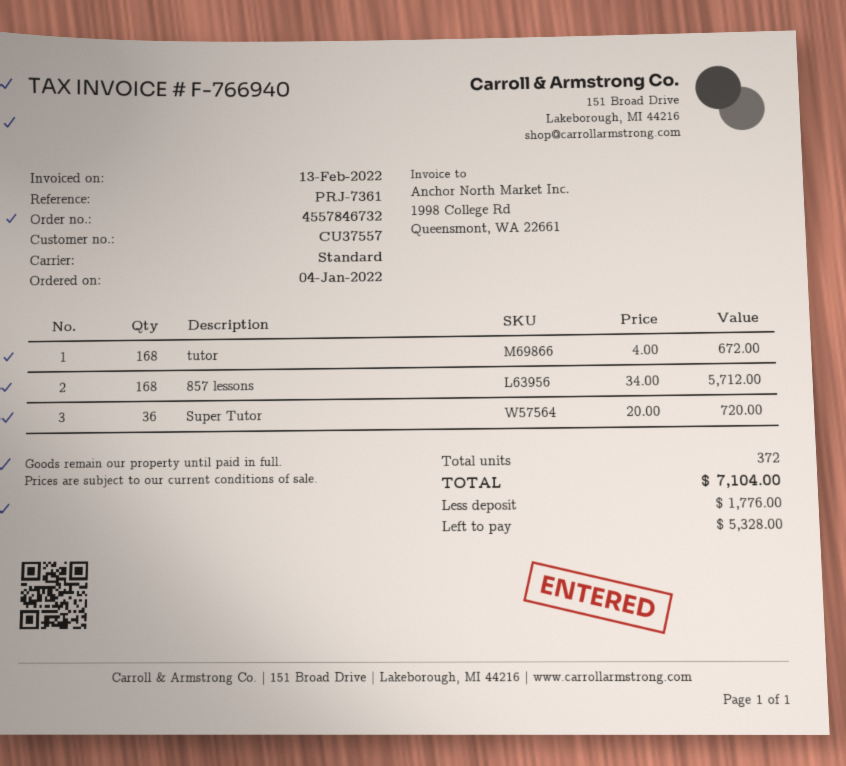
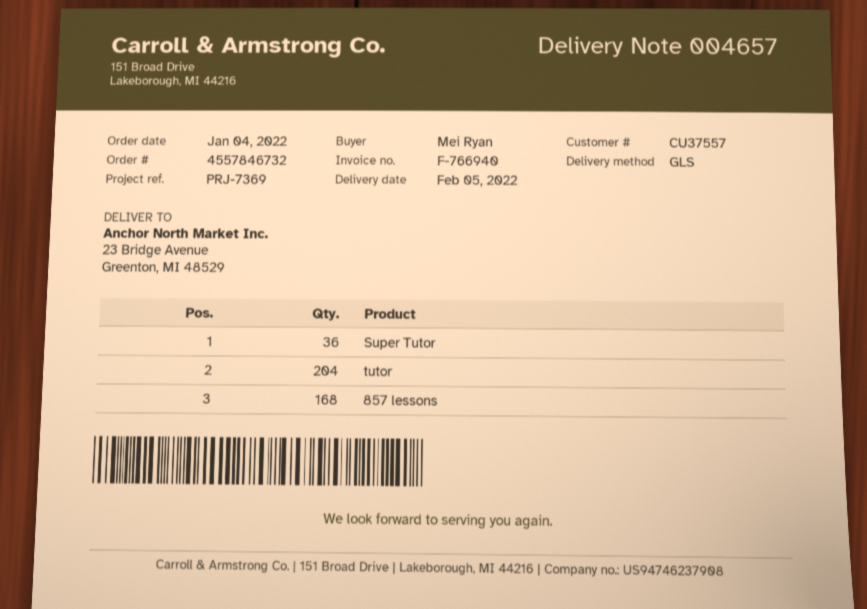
reference: PRJ-7361 -> PRJ-7369
shipping method: standard -> GLS
tutor: 168 -> 204

